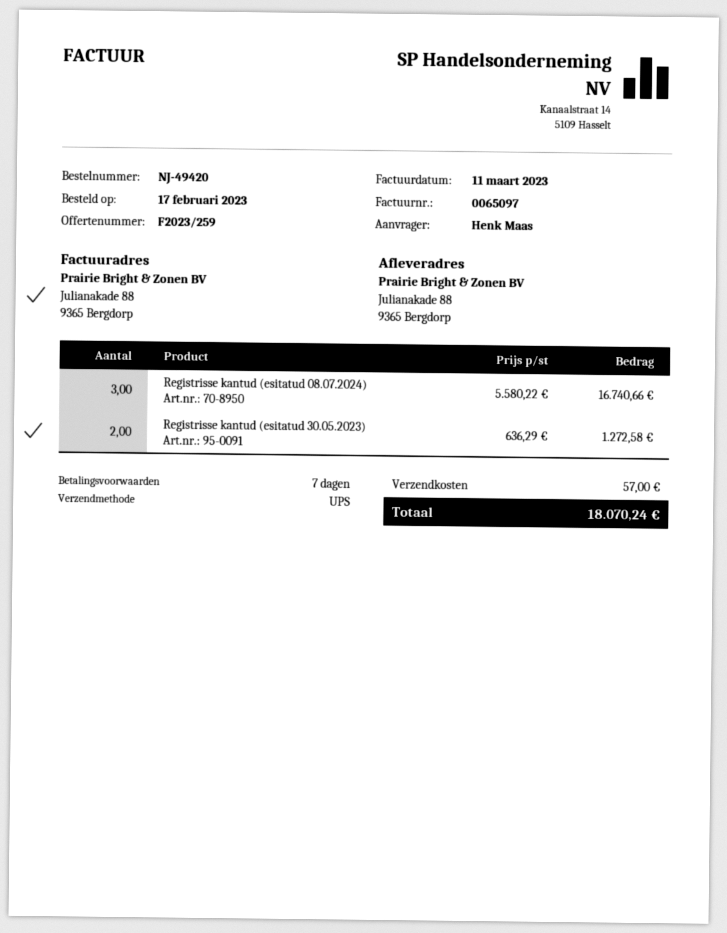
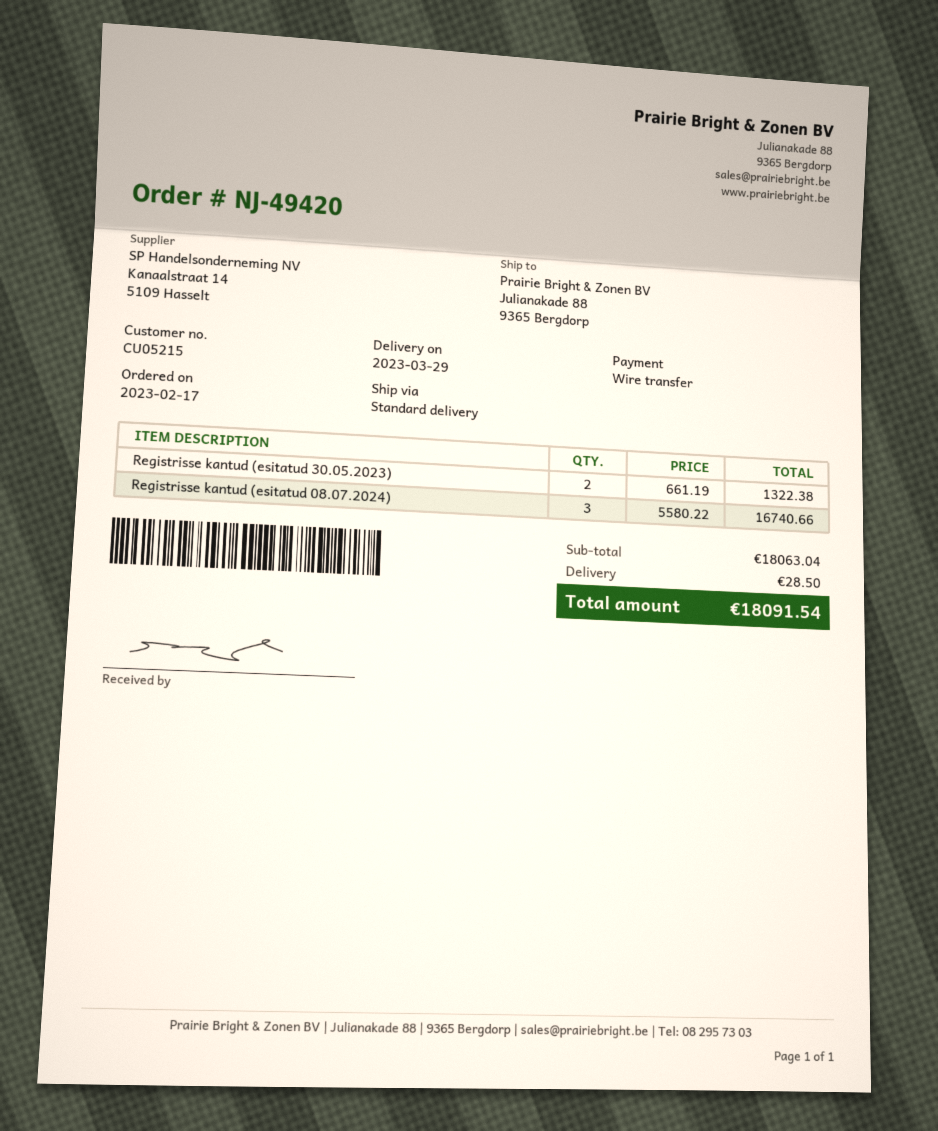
shipping method: UPS -> standard
Registrisse kantud (esitatud 30.05.2023): 2 x 636.29 = 1272.58 -> 2 x 661.19 = 1322.38
shipping: 57.00 -> 28.50
total: 18070.24 -> 18091.54

